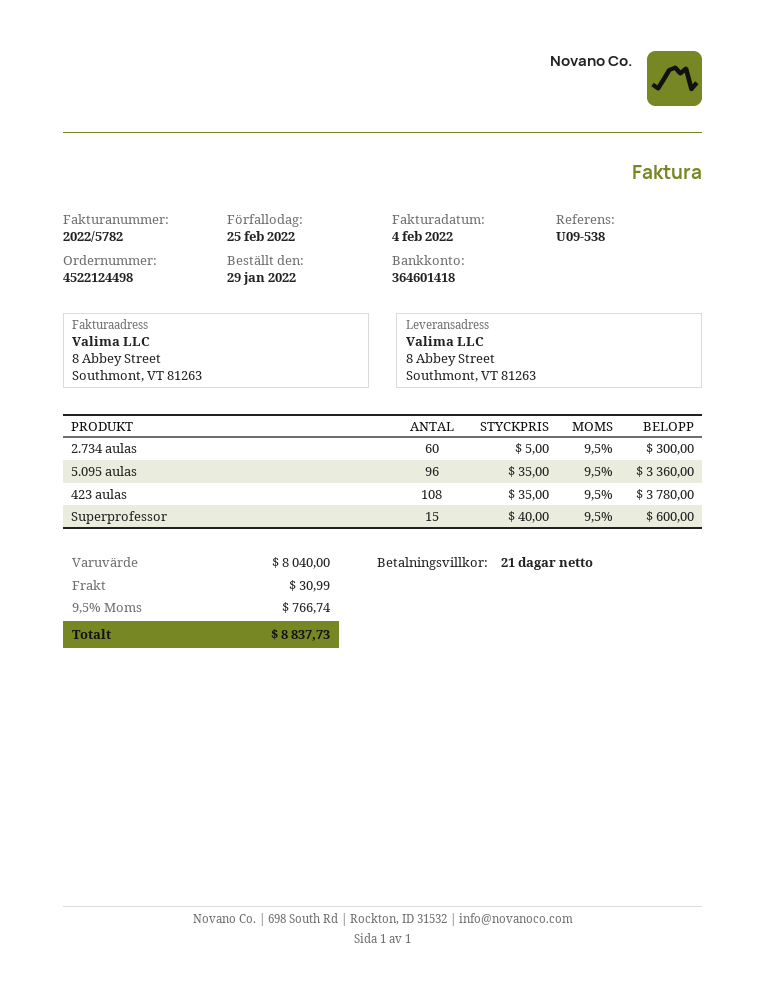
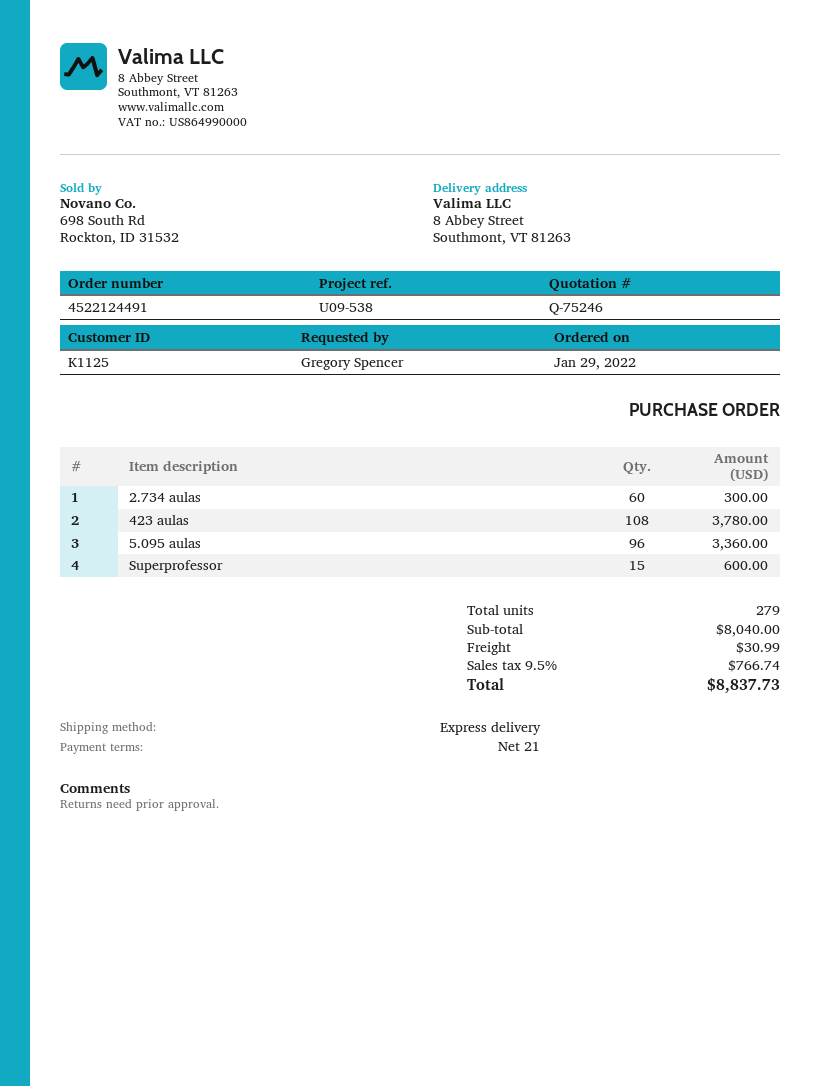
order number: 4522124498 -> 4522124491

